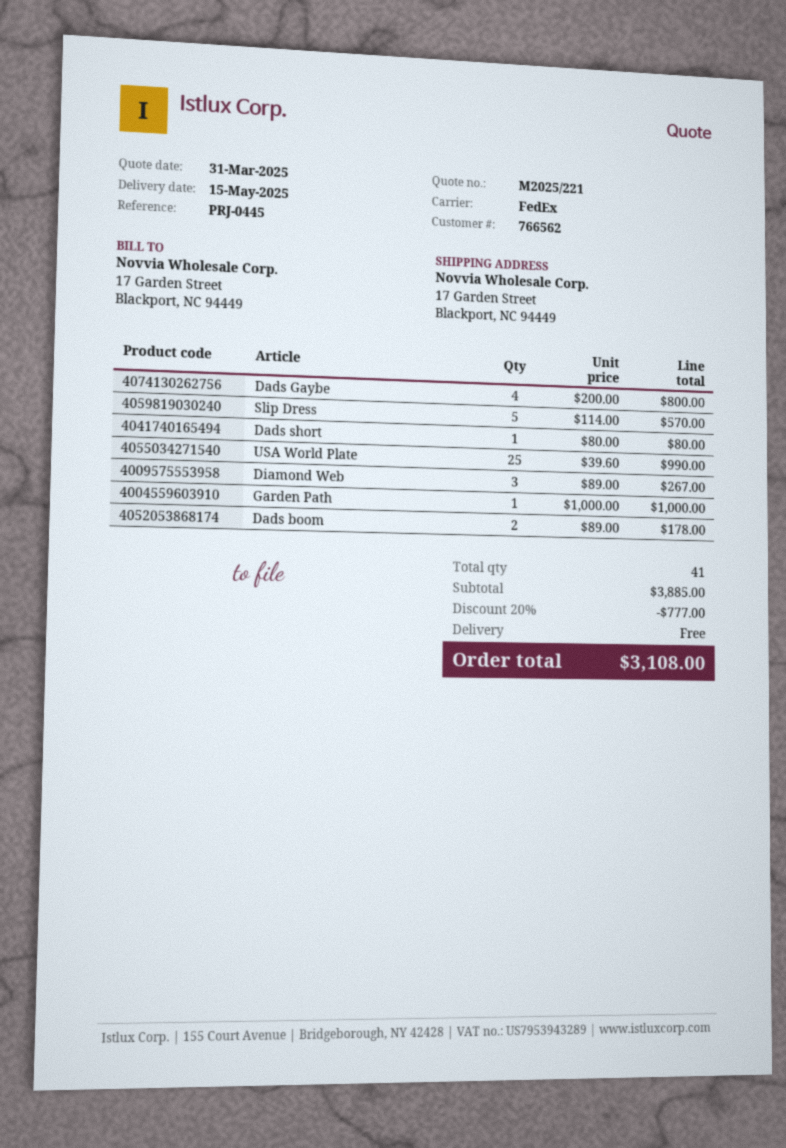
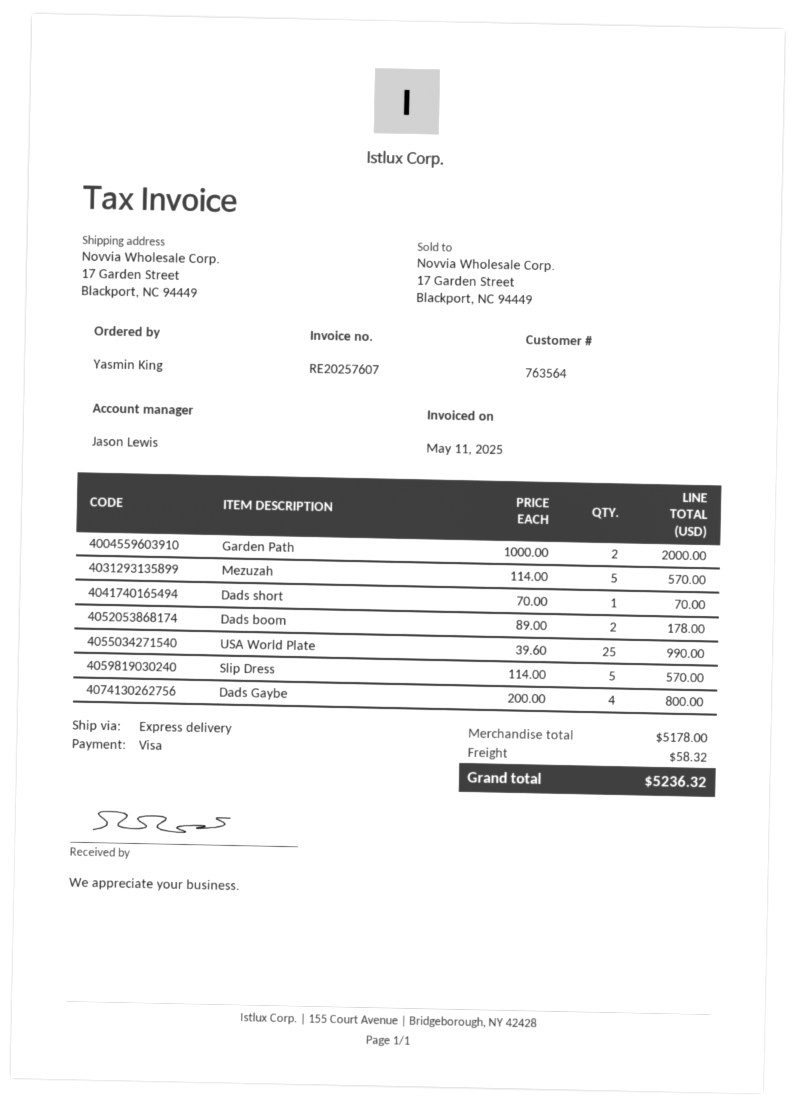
customer number: 766562 -> 763564
shipping method: FedEx -> express
Dads short: 1 x 80.00 = 80.00 -> 1 x 70.00 = 70.00
Diamond Web: 3 x 89.00 = 267.00 -> none
Garden Path: 1 x 1000.00 = 1000.00 -> 2 x 1000.00 = 2000.00
Mezuzah: none -> 5 x 114.00 = 570.00
subtotal: 3885.00 -> 5178.00
discount: 20% = 777.00 -> none
shipping: 0.00 -> 58.32
total: 3108.00 -> 5236.32

